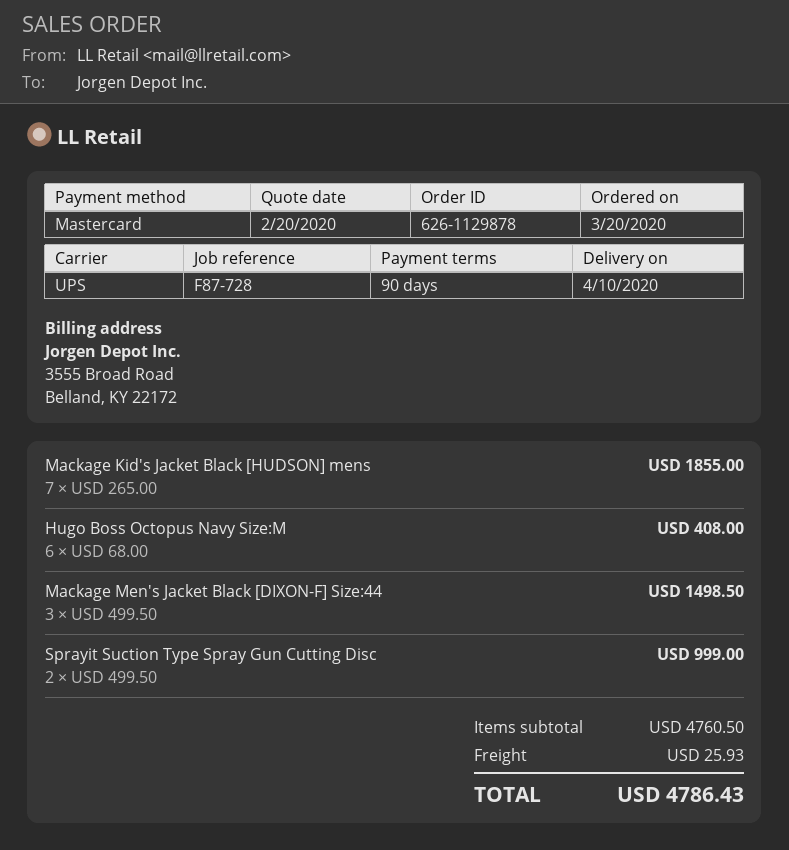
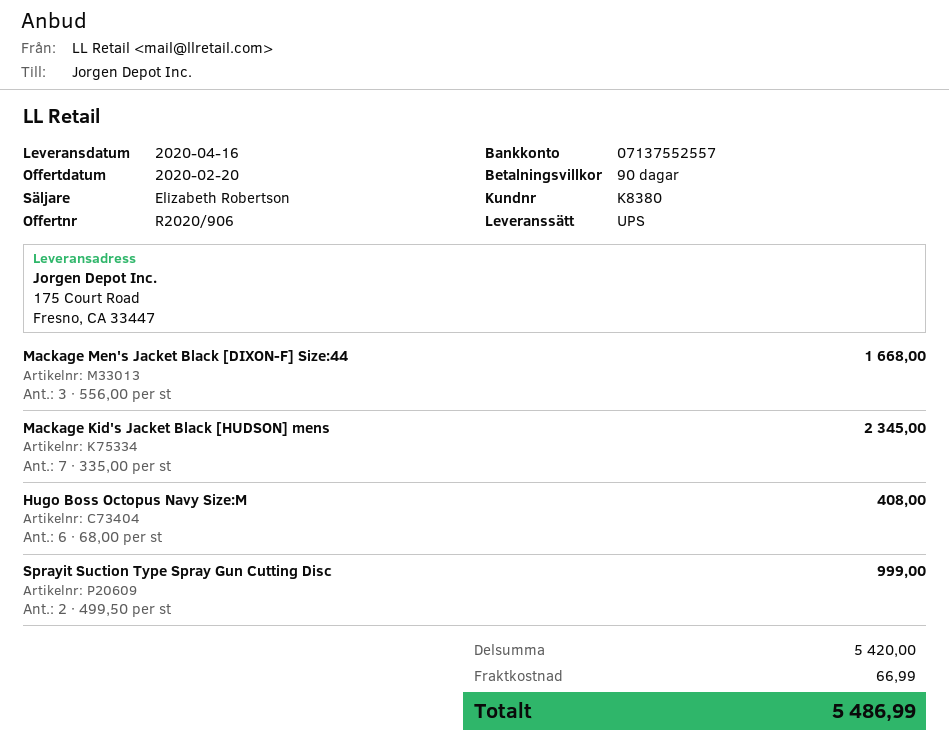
delivery date: 2020-04-10 -> 2020-04-16
Mackage Kid's Jacket Black [HUDSON] mens: 7 x 265.00 = 1855.00 -> 7 x 335.00 = 2345.00
Mackage Men's Jacket Black [DIXON-F] Size:44: 3 x 499.50 = 1498.50 -> 3 x 556.00 = 1668.00
subtotal: 4760.50 -> 5420.00
shipping: 25.93 -> 66.99
total: 4786.43 -> 5486.99

